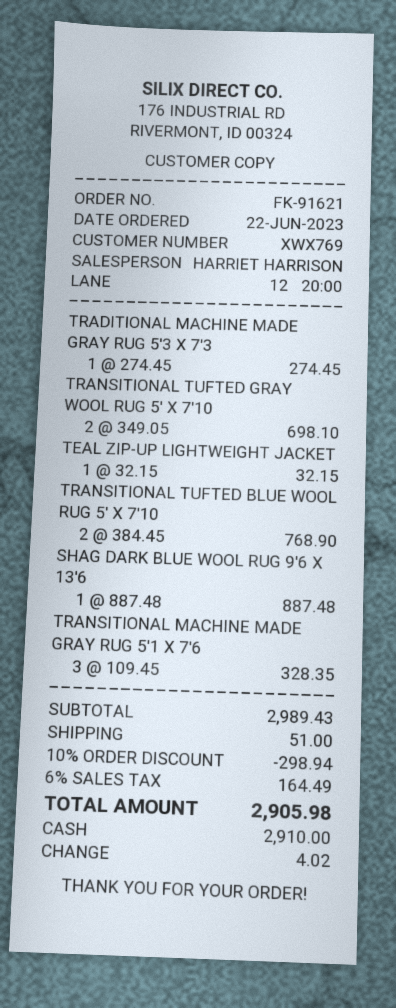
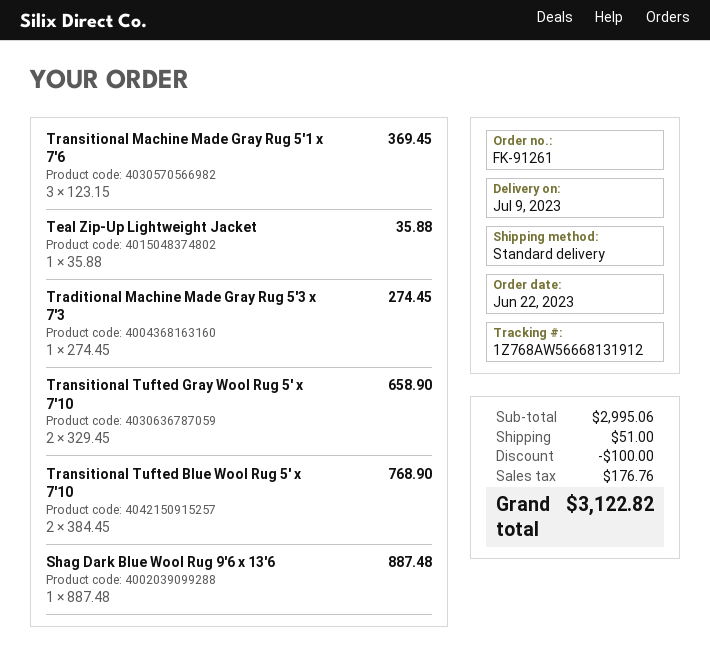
order number: FK-91621 -> FK-91261
TRANSITIONAL TUFTED GRAY WOOL RUG 5' X 7'10: 2 x 349.05 = 698.10 -> 2 x 329.45 = 658.90
TEAL ZIP-UP LIGHTWEIGHT JACKET: 1 x 32.15 = 32.15 -> 1 x 35.88 = 35.88
TRANSITIONAL MACHINE MADE GRAY RUG 5'1 X 7'6: 3 x 109.45 = 328.35 -> 3 x 123.15 = 369.45
subtotal: 2989.43 -> 2995.06
discount: 298.94 -> 100.00
tax: 164.49 -> 176.76
total: 2905.98 -> 3122.82

